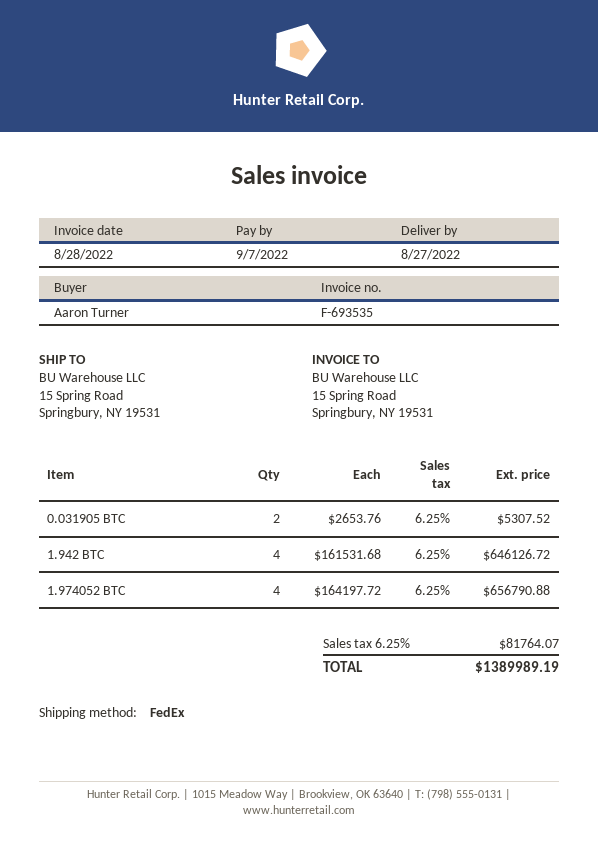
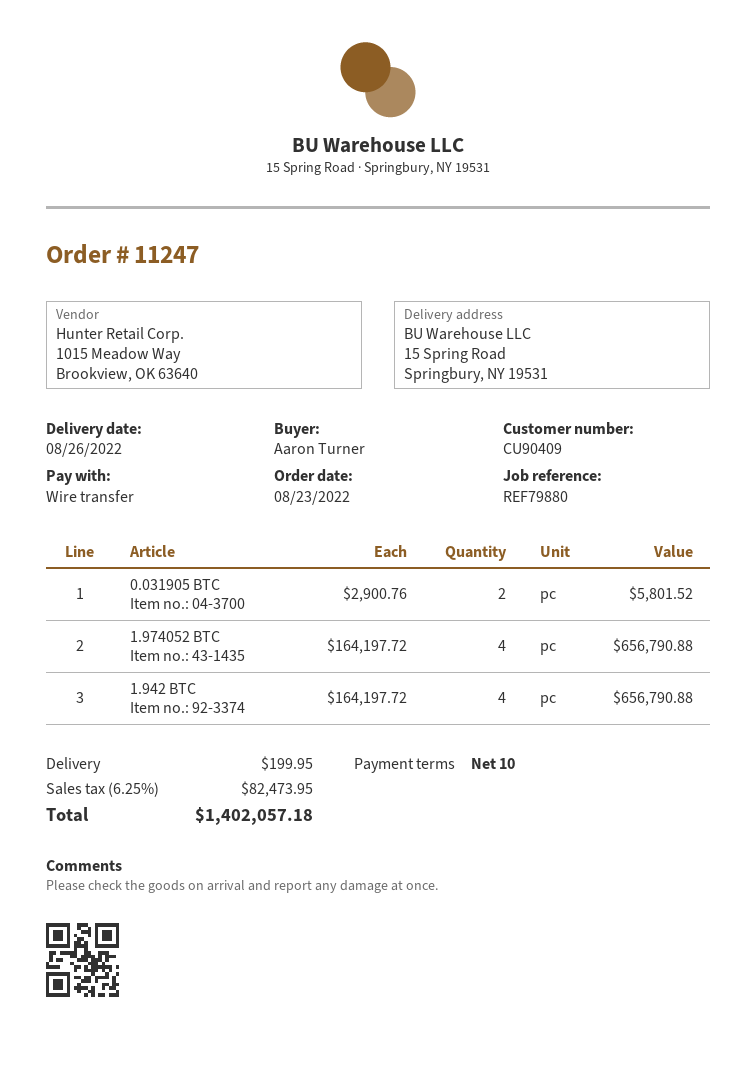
delivery date: 2022-08-27 -> 2022-08-26
0.031905 BTC: 2 x 2653.76 = 5307.52 -> 2 x 2900.76 = 5801.52
1.942 BTC: 4 x 161531.68 = 646126.72 -> 4 x 164197.72 = 656790.88
shipping: none -> 199.95
tax: 6.25% = 81764.07 -> 6.25% = 82473.95
total: 1389989.19 -> 1402057.18

